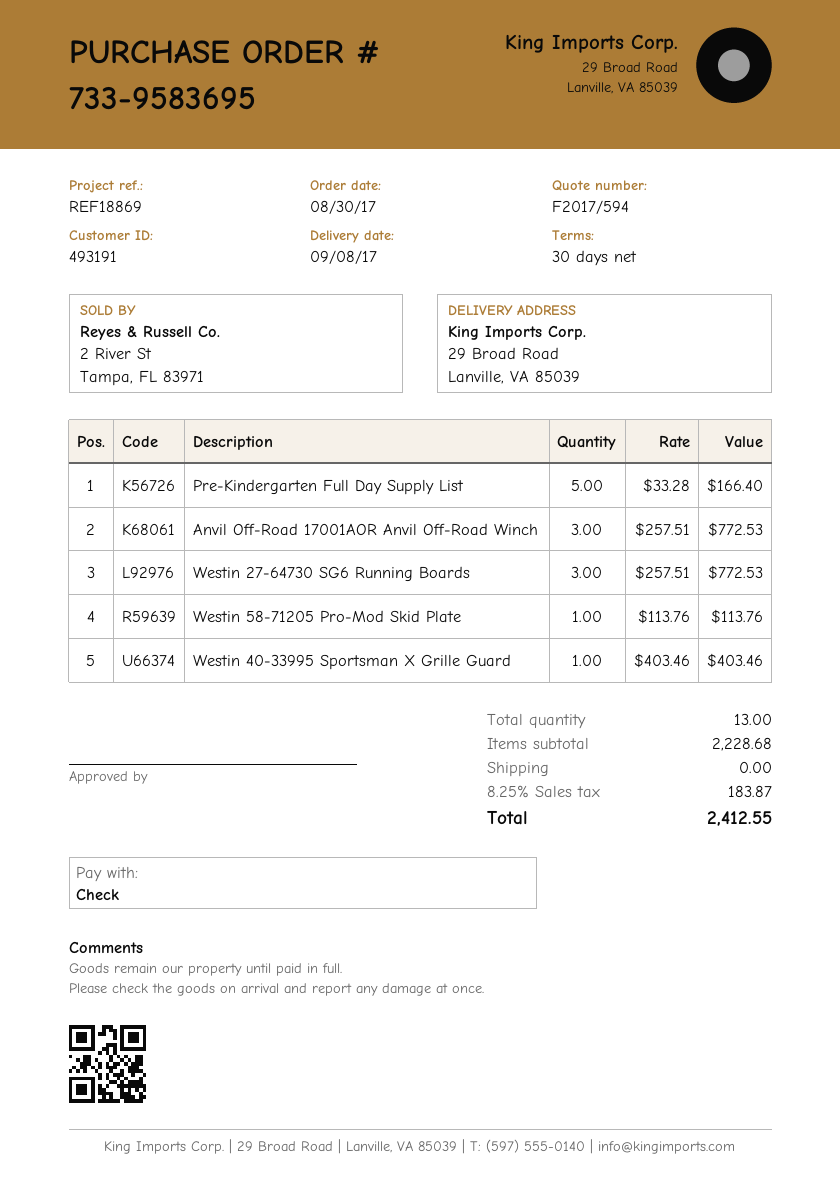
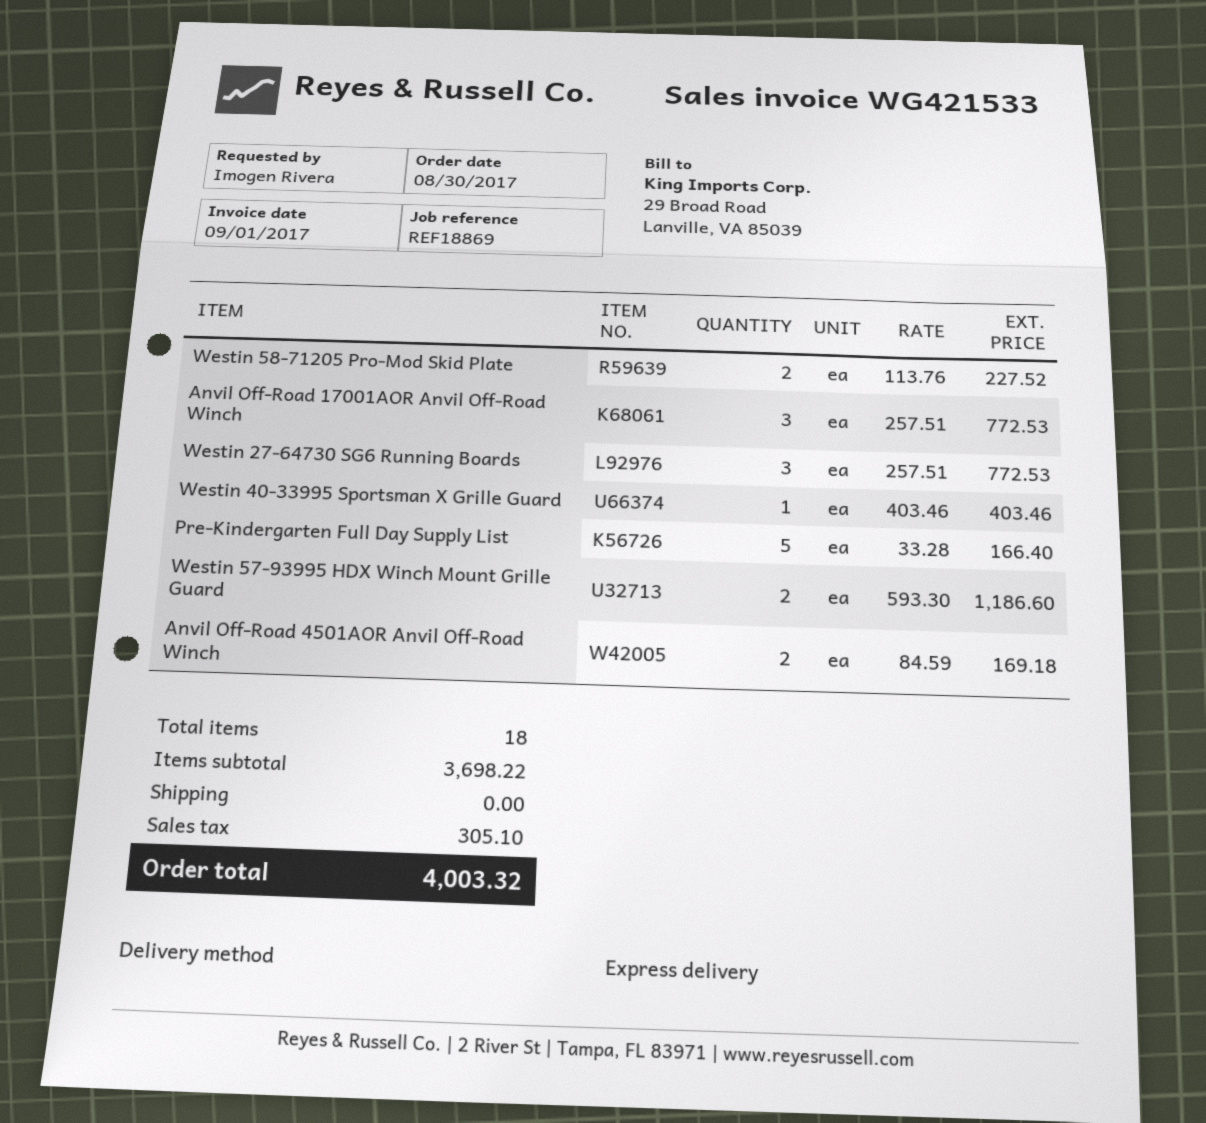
Westin 58-71205 Pro-Mod Skid Plate: 1 x 113.76 = 113.76 -> 2 x 113.76 = 227.52
Westin 57-93995 HDX Winch Mount Grille Guard: none -> 2 x 593.30 = 1186.60
Anvil Off-Road 4501AOR Anvil Off-Road Winch: none -> 2 x 84.59 = 169.18
total quantity: 13 -> 18
subtotal: 2228.68 -> 3698.22
tax: 183.87 -> 305.10
total: 2412.55 -> 4003.32

